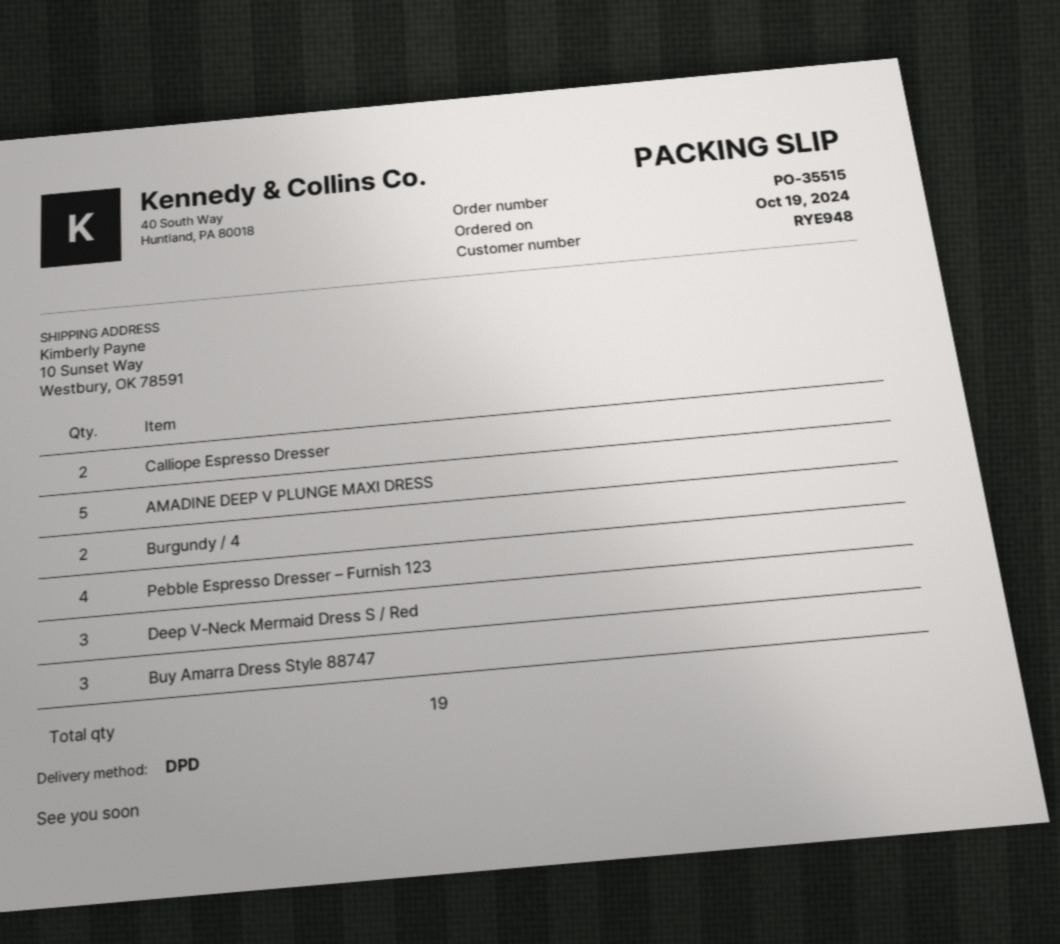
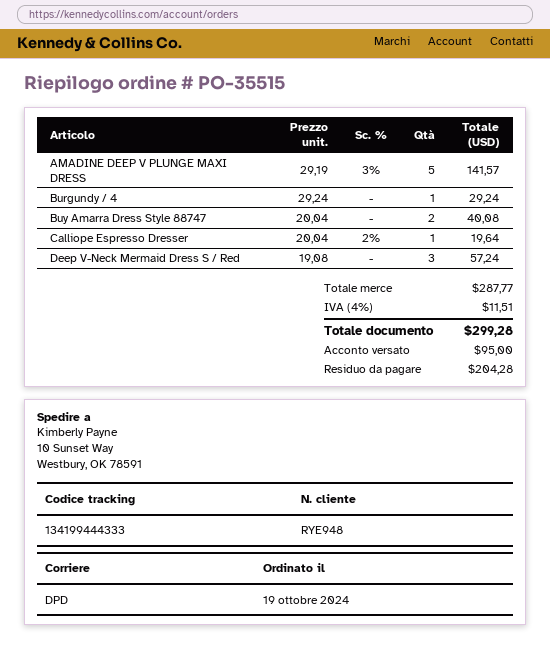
Calliope Espresso Dresser: 2 -> 1
Burgundy / 4: 2 -> 1
Pebble Espresso Dresser – Furnish 123: 4 -> none
Buy Amarra Dress Style 88747: 3 -> 2

